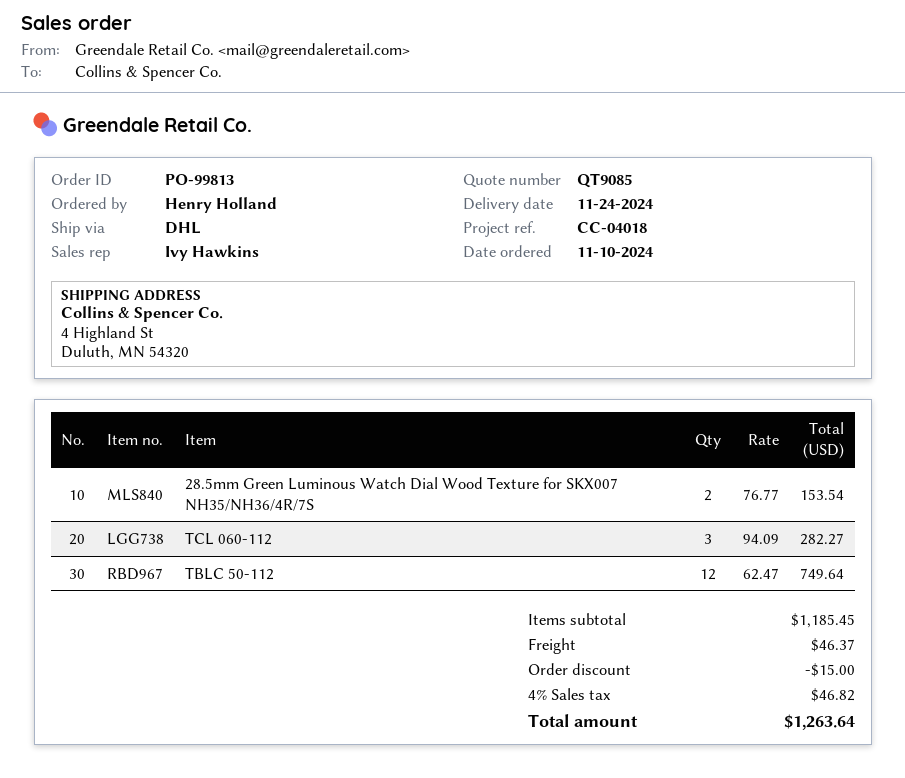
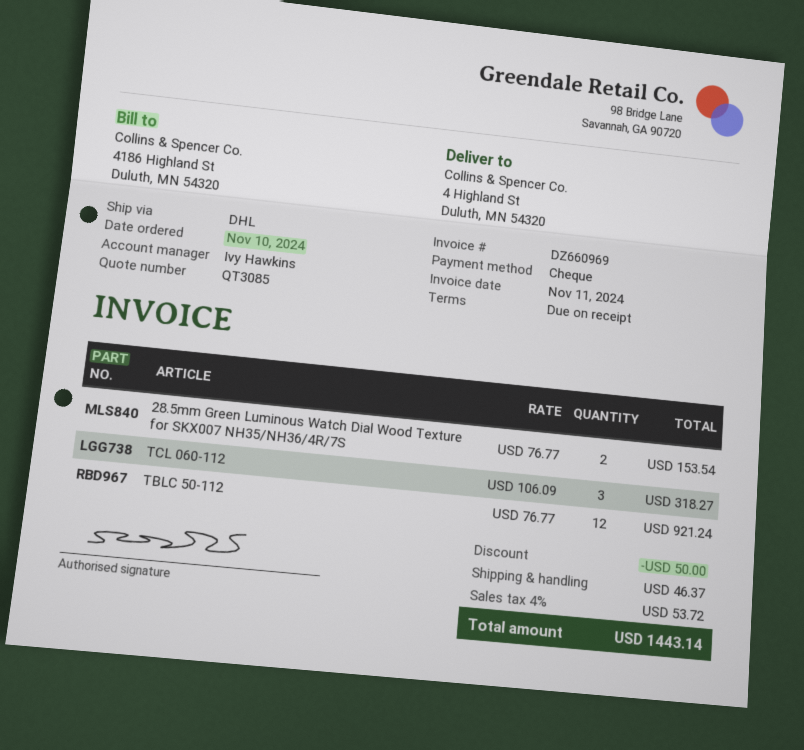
quote number: QT9085 -> QT3085
TCL 060-112: 3 x 94.09 = 282.27 -> 3 x 106.09 = 318.27
TBLC 50-112: 12 x 62.47 = 749.64 -> 12 x 76.77 = 921.24
discount: 15.00 -> 50.00
tax: 4% = 46.82 -> 4% = 53.72
total: 1263.64 -> 1443.14

